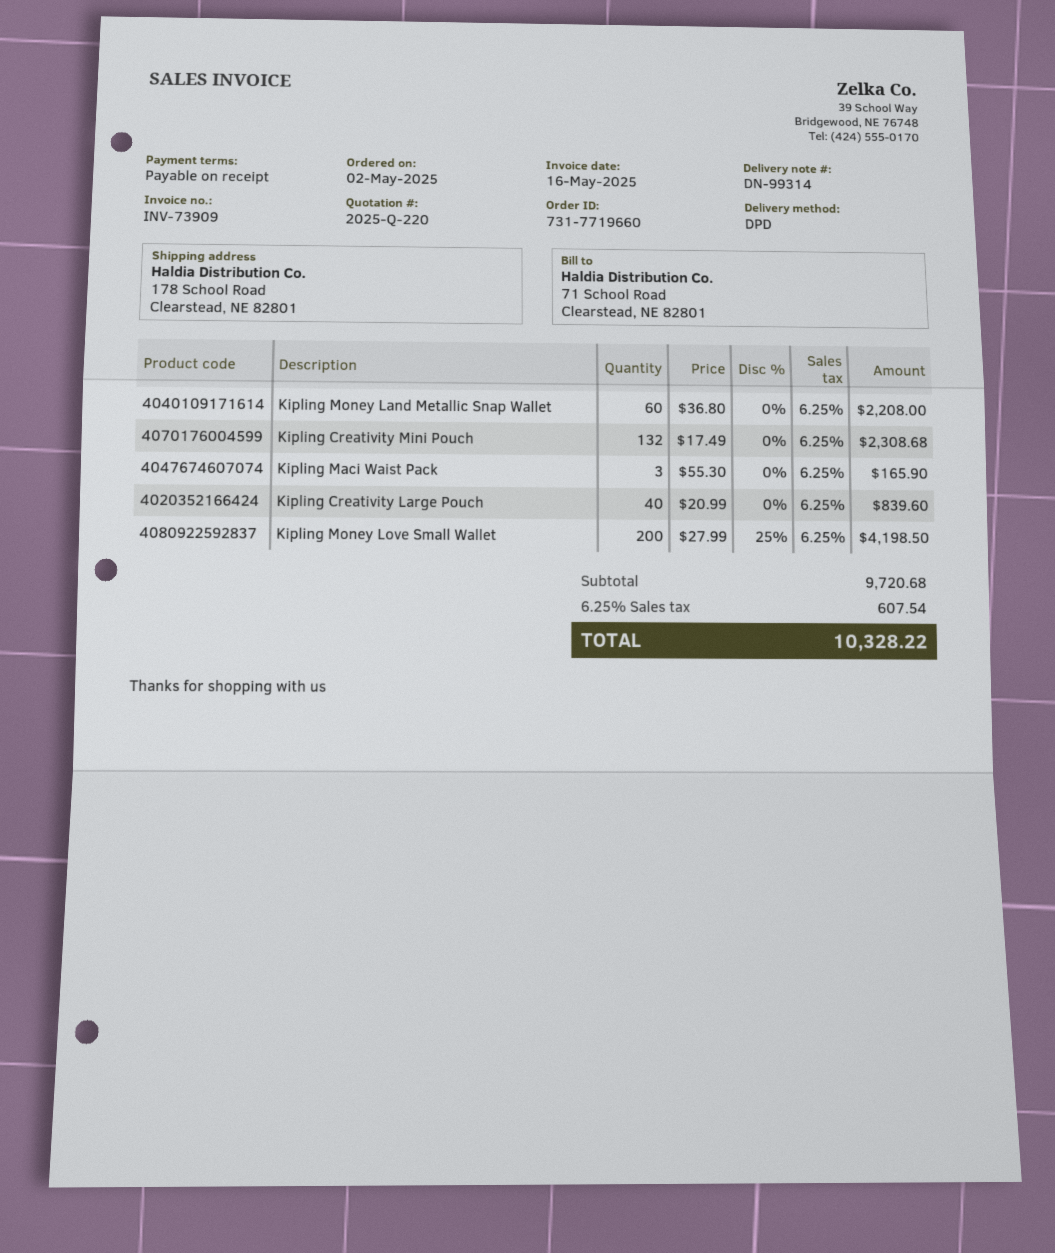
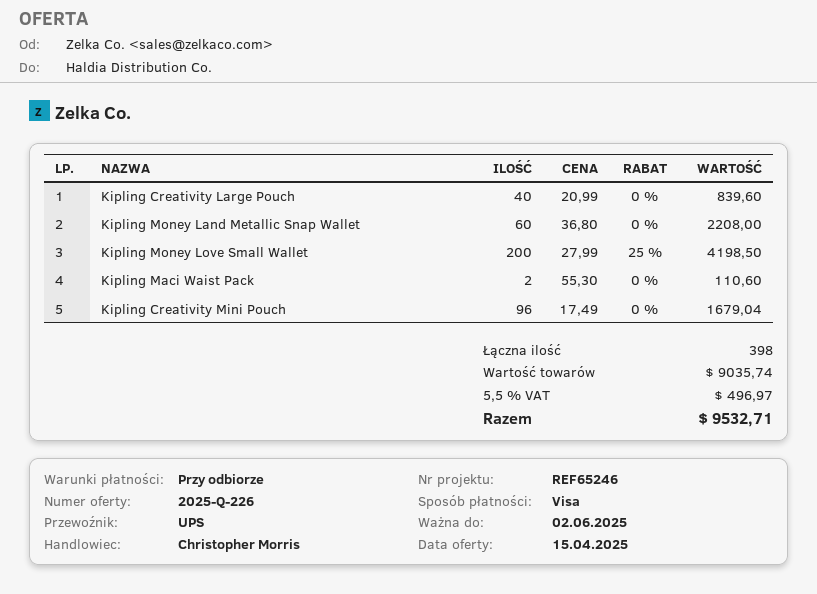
quote number: 2025-Q-220 -> 2025-Q-226
shipping method: DPD -> UPS
Kipling Creativity Mini Pouch: 132 x 17.49 = 2308.68 -> 96 x 17.49 = 1679.04
Kipling Maci Waist Pack: 3 x 55.30 = 165.90 -> 2 x 55.30 = 110.60
subtotal: 9720.68 -> 9035.74
tax: 6.25% = 607.54 -> 5.5% = 496.97
total: 10328.22 -> 9532.71

